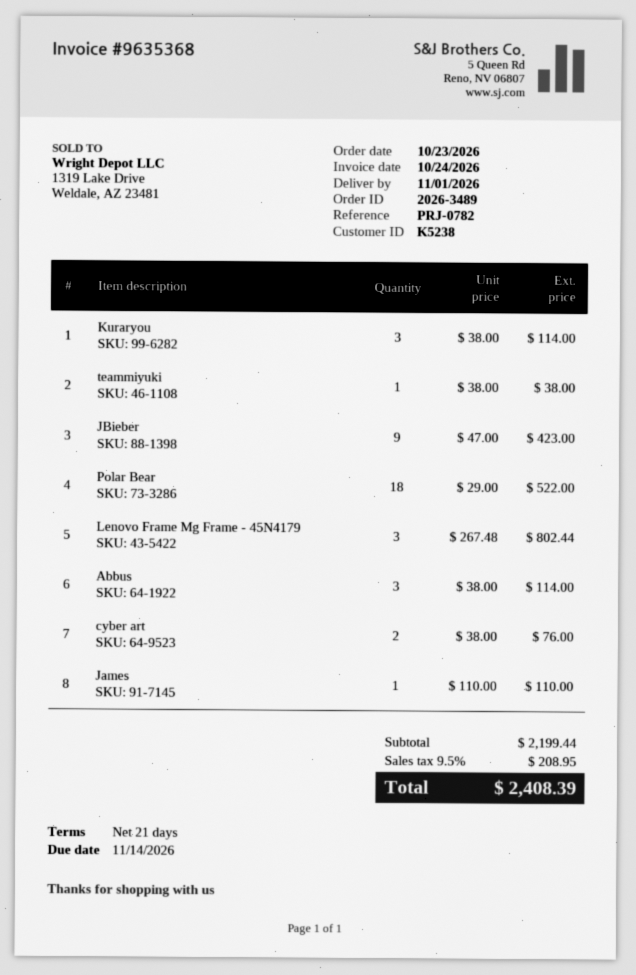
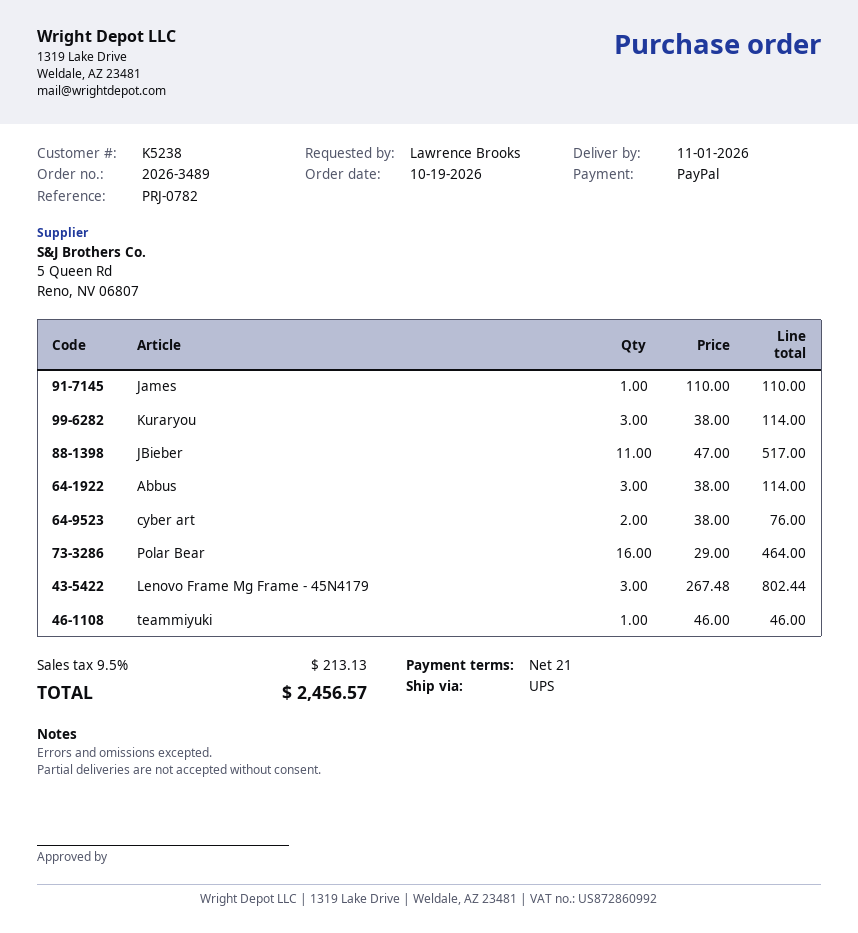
order date: 2026-10-23 -> 2026-10-19
teammiyuki: 1 x 38.00 = 38.00 -> 1 x 46.00 = 46.00
JBieber: 9 x 47.00 = 423.00 -> 11 x 47.00 = 517.00
Polar Bear: 18 x 29.00 = 522.00 -> 16 x 29.00 = 464.00
tax: 9.5% = 208.95 -> 9.5% = 213.13
total: 2408.39 -> 2456.57

